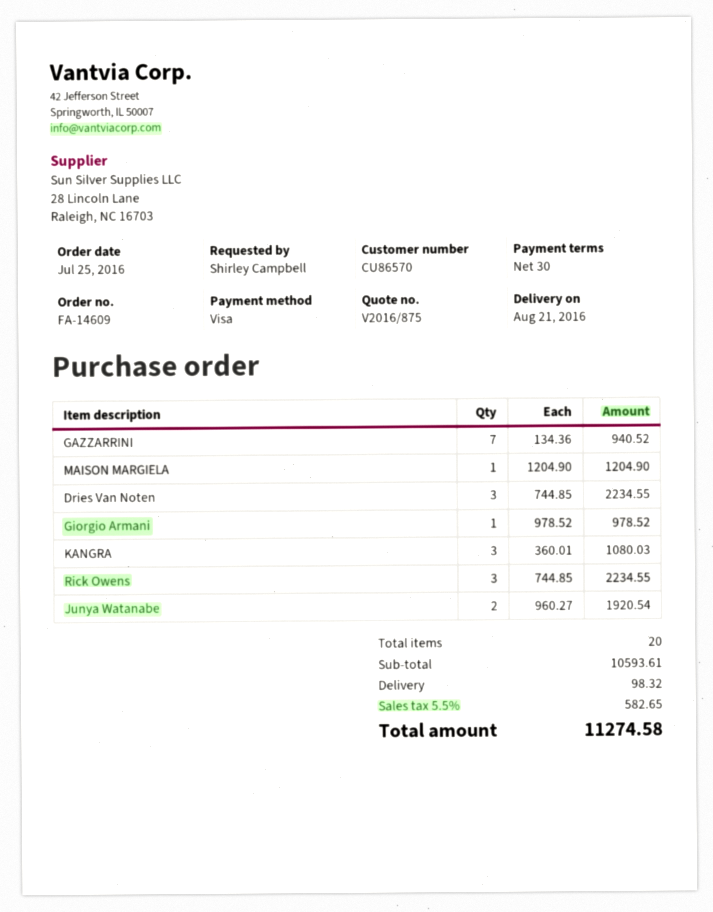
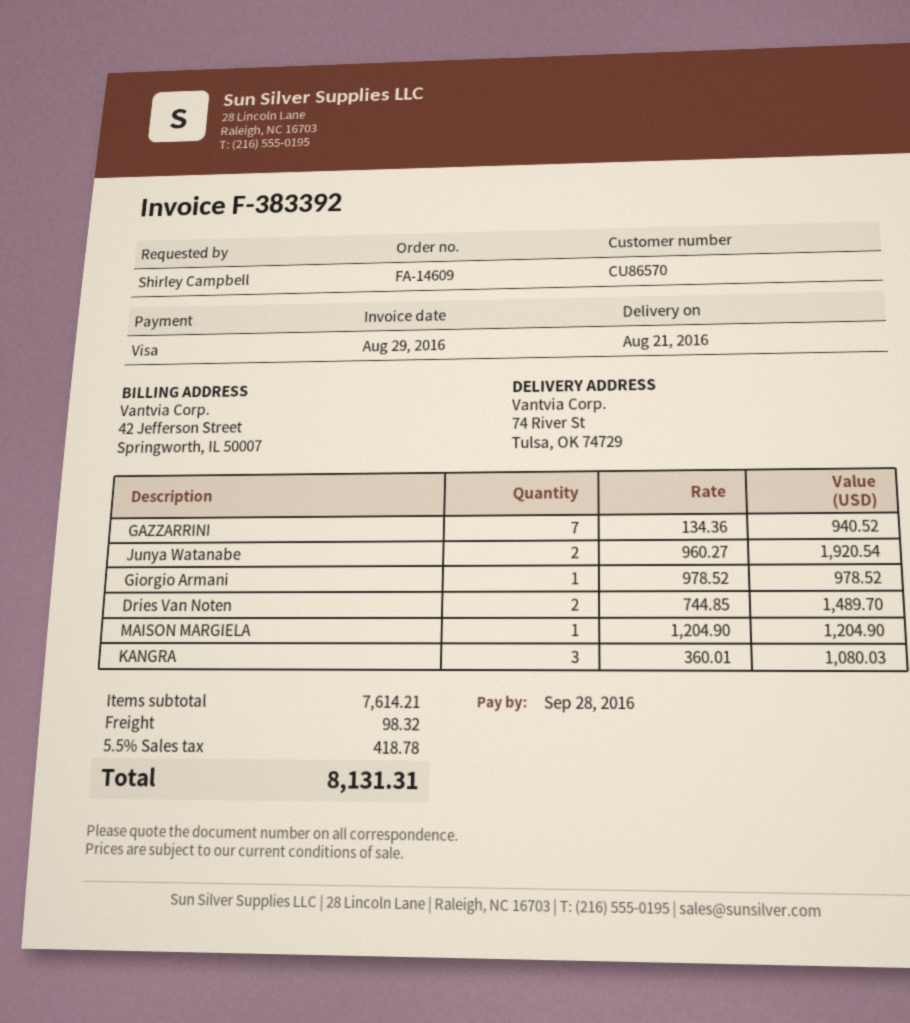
Dries Van Noten: 3 x 744.85 = 2234.55 -> 2 x 744.85 = 1489.70
Rick Owens: 3 x 744.85 = 2234.55 -> none
subtotal: 10593.61 -> 7614.21
tax: 5.5% = 582.65 -> 5.5% = 418.78
total: 11274.58 -> 8131.31

